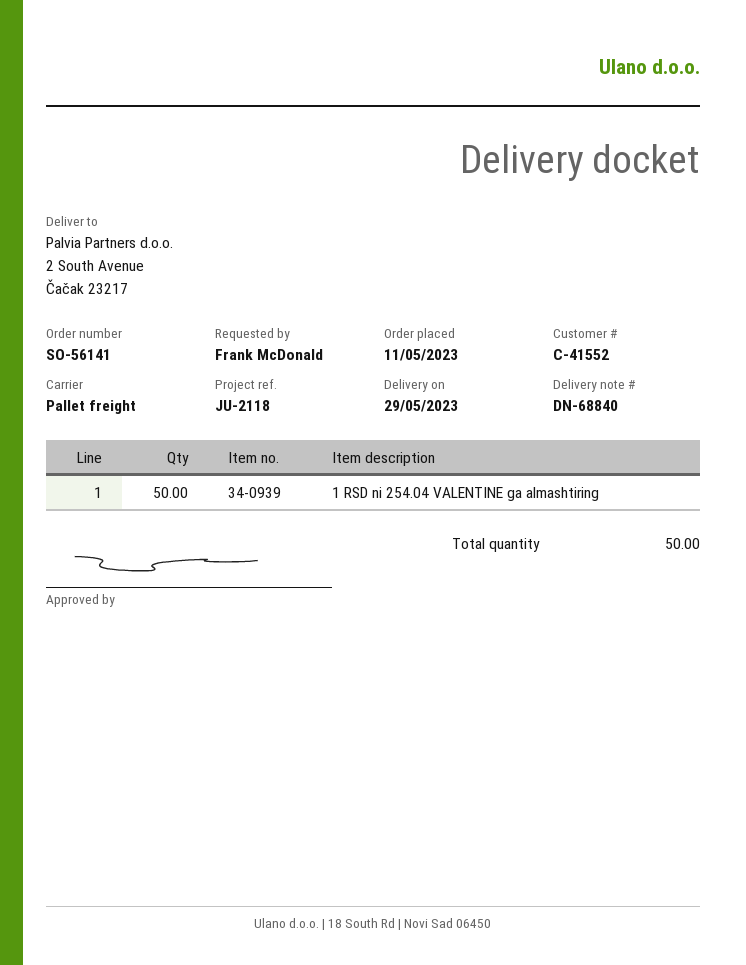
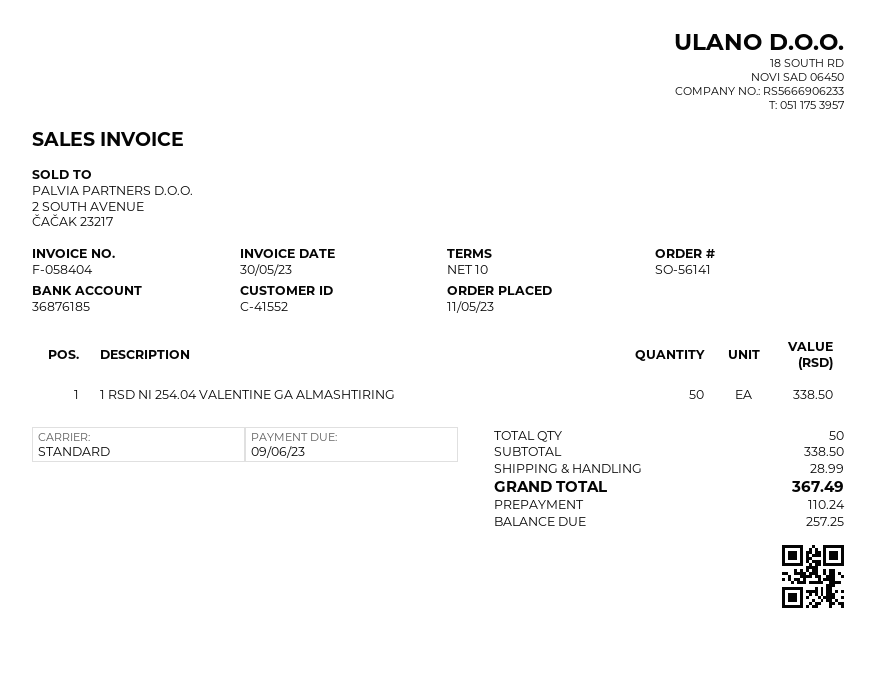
shipping method: pallet freight -> standard

